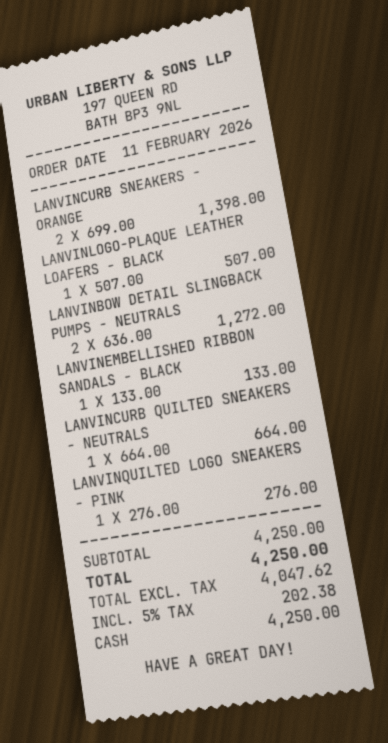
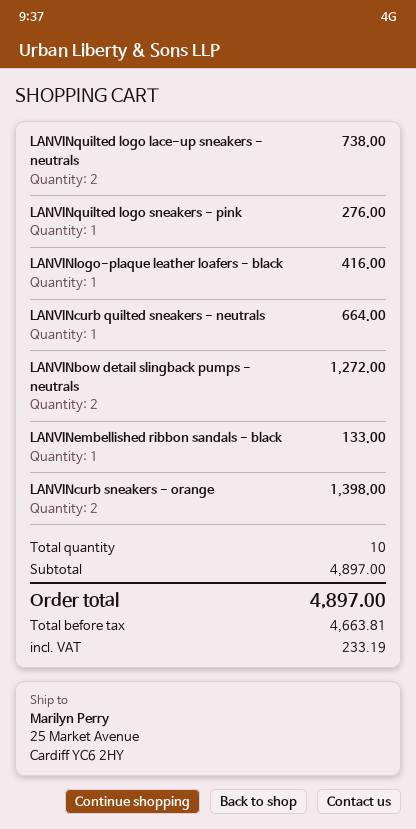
LANVINLOGO-PLAQUE LEATHER LOAFERS - BLACK: 1 for 507.00 -> 1 for 416.00
LANVINquilted logo lace-up sneakers - neutrals: none -> 2 for 738.00
subtotal: 4250.00 -> 4897.00
net: 4047.62 -> 4663.81
tax: 202.38 -> 233.19
total: 4250.00 -> 4897.00

